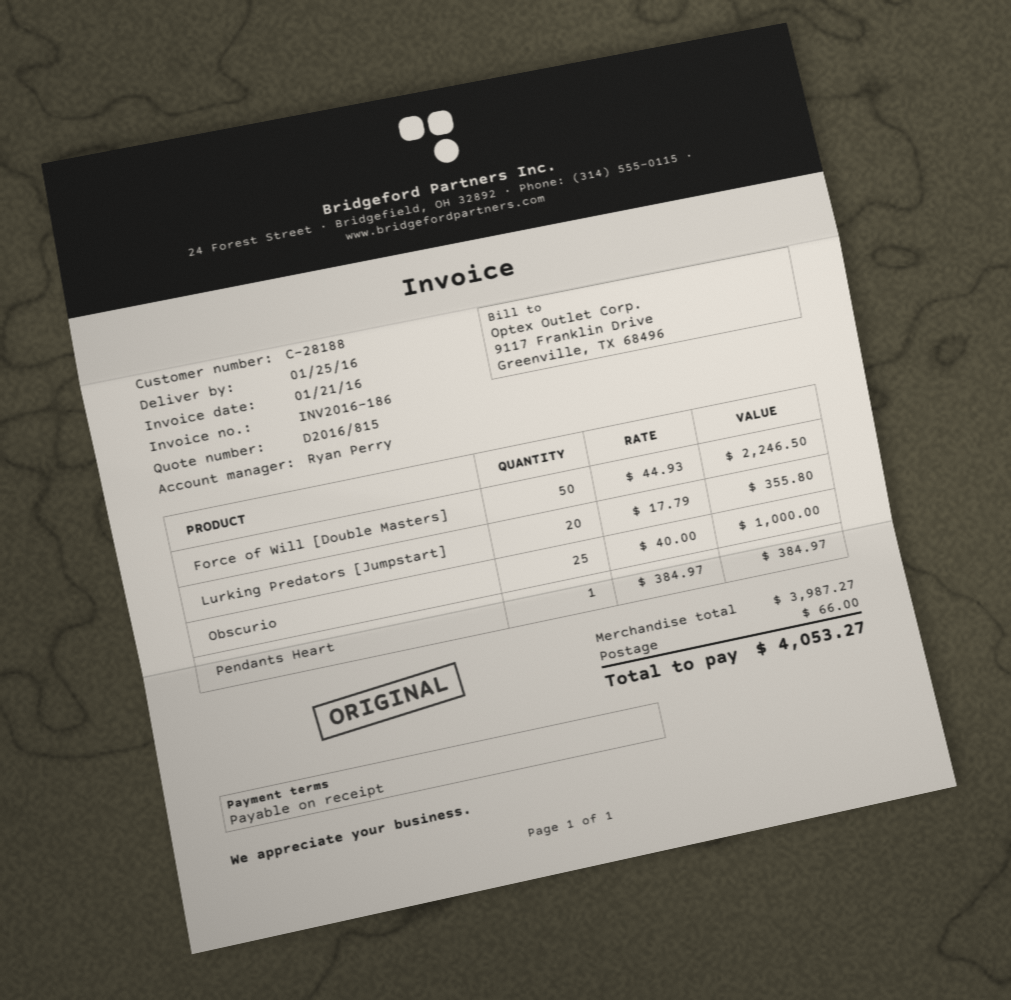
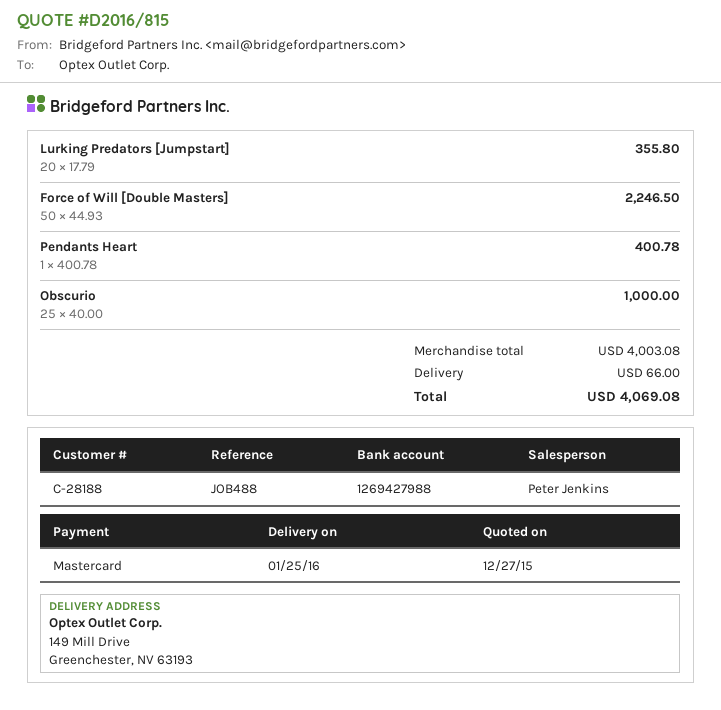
sales rep: Ryan Perry -> Peter Jenkins
Pendants Heart: 1 x 384.97 = 384.97 -> 1 x 400.78 = 400.78
subtotal: 3987.27 -> 4003.08
total: 4053.27 -> 4069.08

